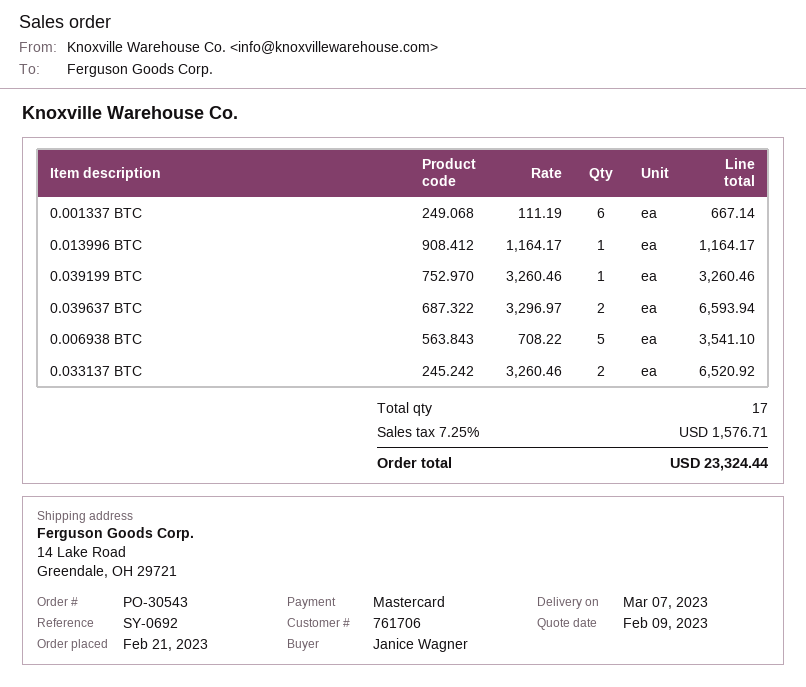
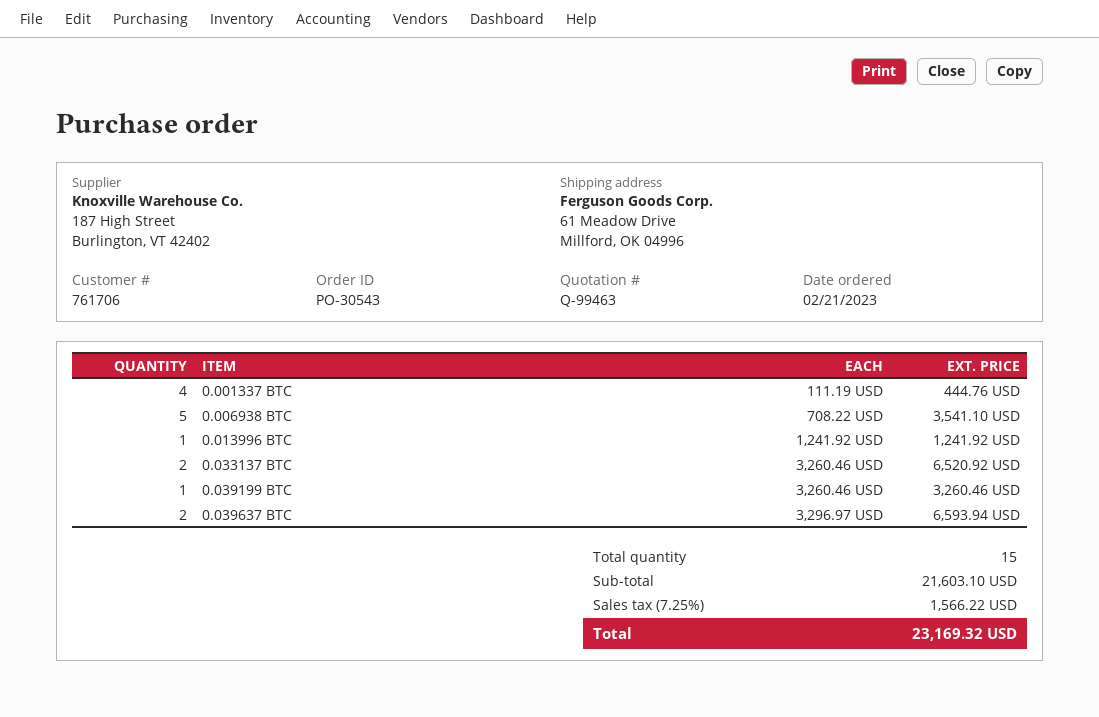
ship to: 14 Lake Road, Greendale, OH 29721 -> 61 Meadow Drive, Millford, OK 04996
0.001337 BTC: 6 x 111.19 = 667.14 -> 4 x 111.19 = 444.76
0.013996 BTC: 1 x 1164.17 = 1164.17 -> 1 x 1241.92 = 1241.92
total quantity: 17 -> 15
tax: 7.25% = 1576.71 -> 7.25% = 1566.22
total: 23324.44 -> 23169.32

